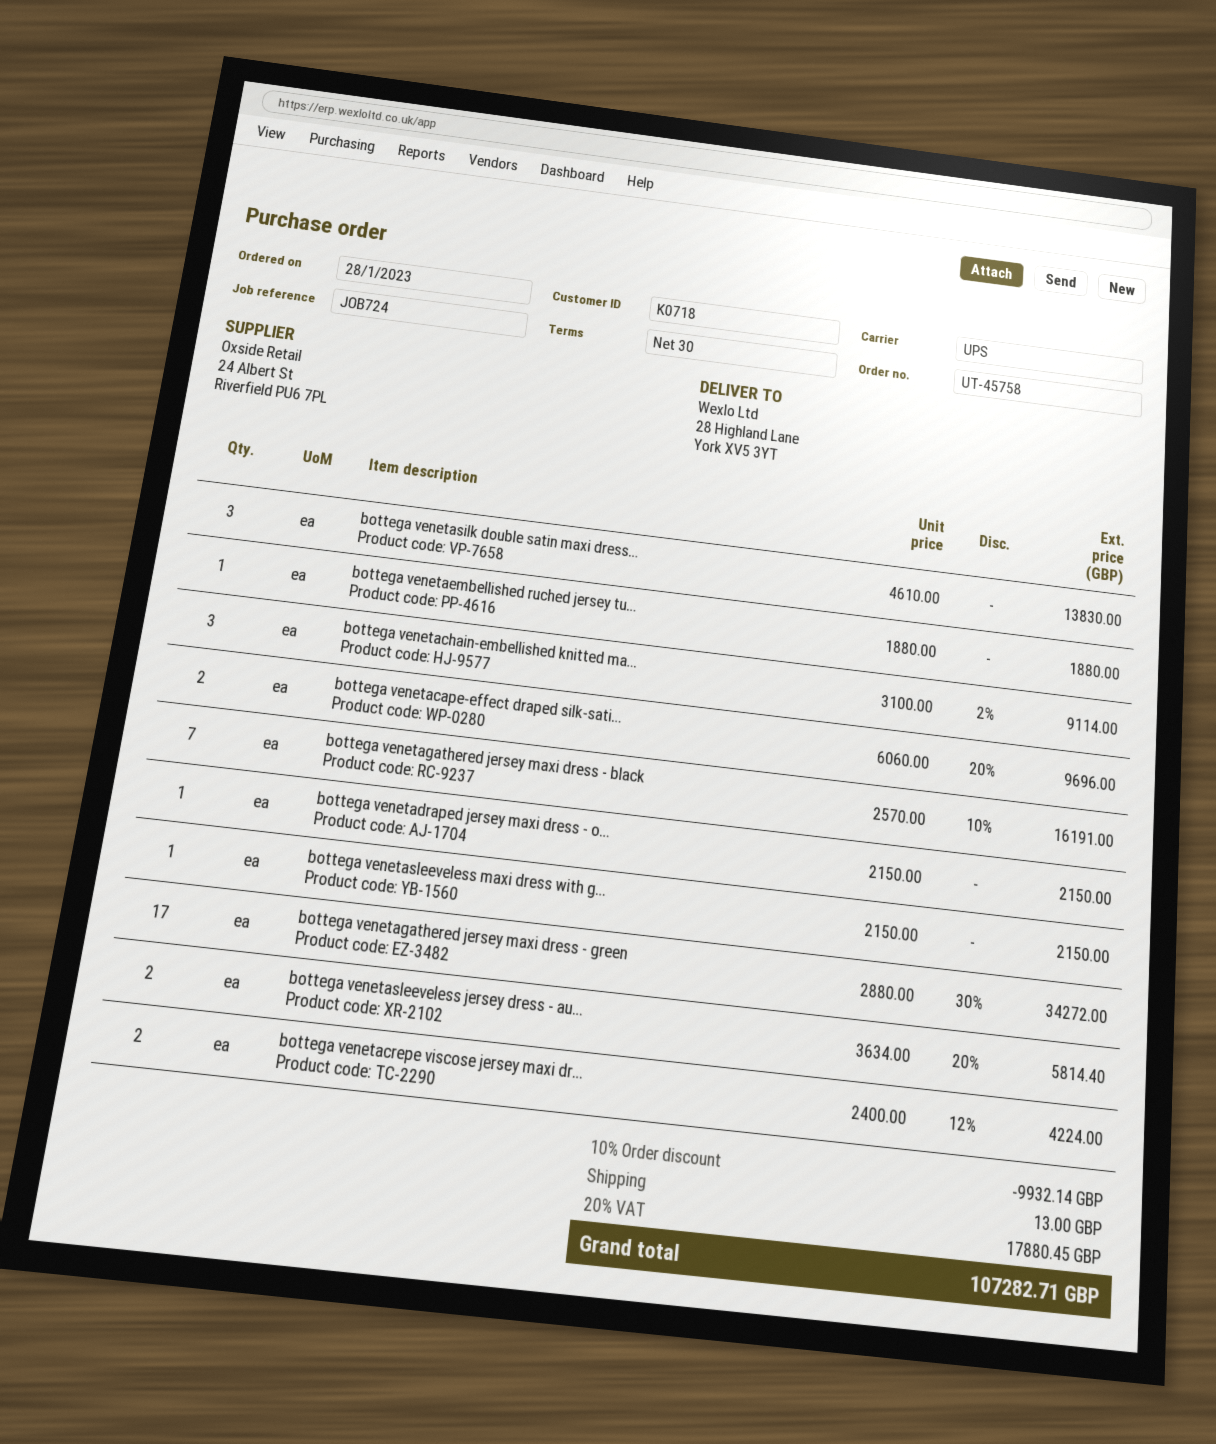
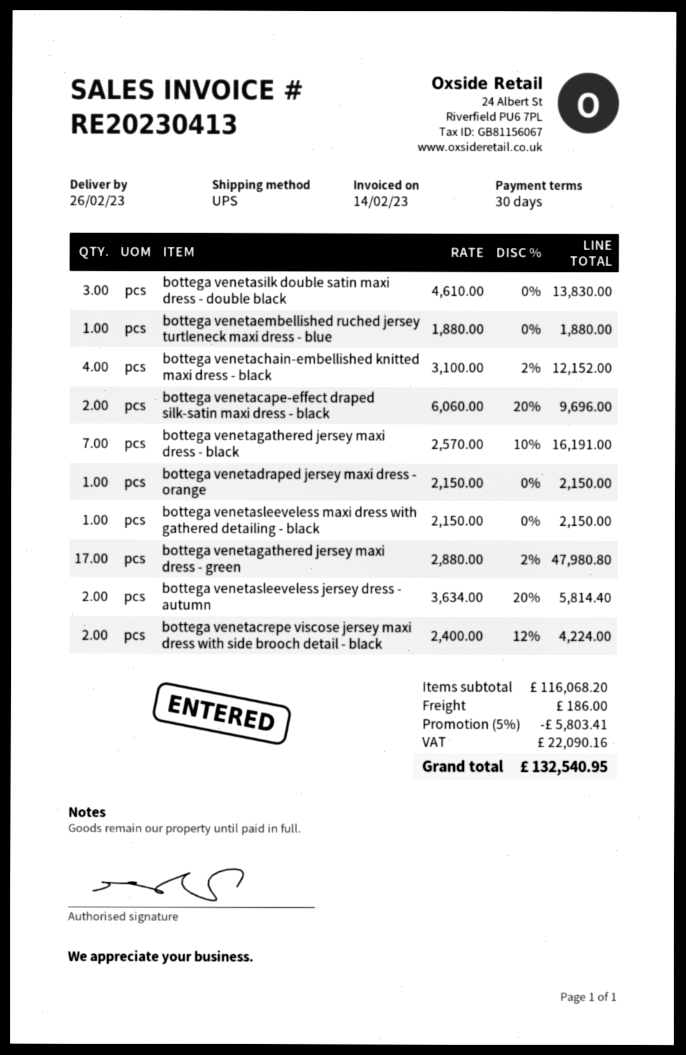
bottega venetachain-embellished knitted ma...: 3 x 3100.00 - 2% = 9114.00 -> 4 x 3100.00 - 2% = 12152.00
bottega venetagathered jersey maxi dress - green: 17 x 2880.00 - 30% = 34272.00 -> 17 x 2880.00 - 2% = 47980.80
discount: 10% = 9932.14 -> 5% = 5803.41
shipping: 13.00 -> 186.00
tax: 17880.45 -> 22090.16
total: 107282.71 -> 132540.95

